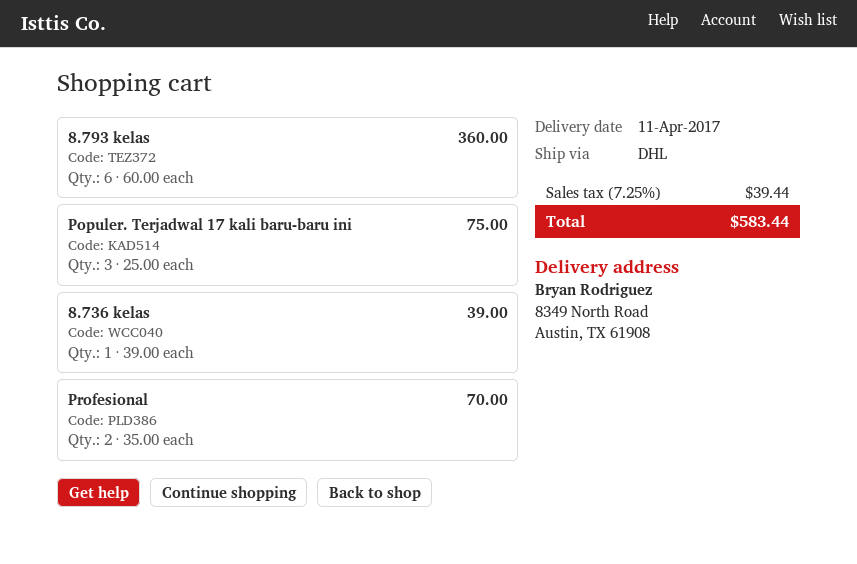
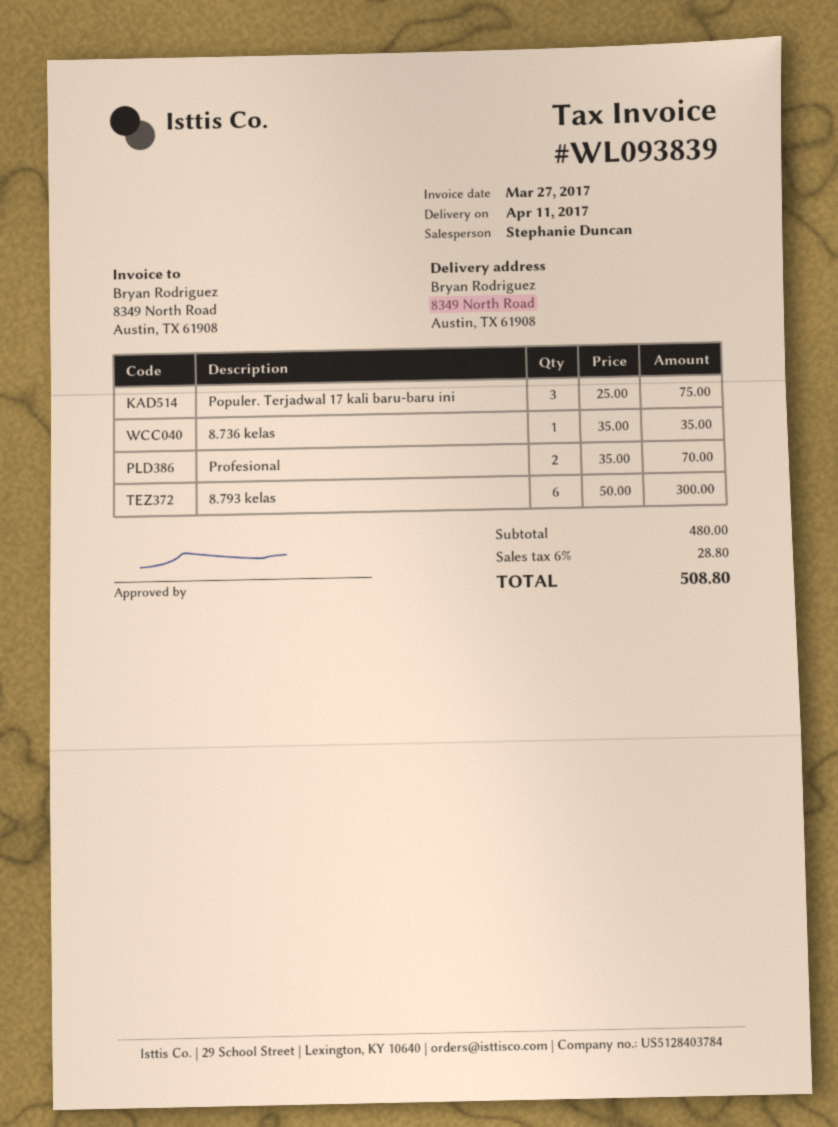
8.793 kelas: 6 x 60.00 = 360.00 -> 6 x 50.00 = 300.00
8.736 kelas: 1 x 39.00 = 39.00 -> 1 x 35.00 = 35.00
tax: 7.25% = 39.44 -> 6% = 28.80
total: 583.44 -> 508.80

